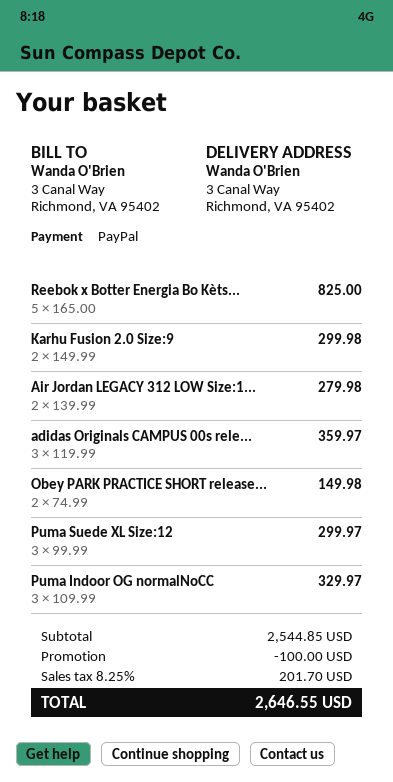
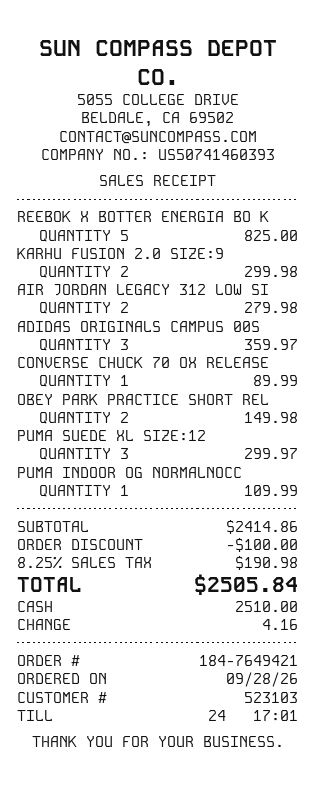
payment method: PayPal -> cash
Puma Indoor OG normalNoCC: 3 for 329.97 -> 1 for 109.99
CONVERSE CHUCK 70 OX RELEASE: none -> 1 for 89.99
subtotal: 2544.85 -> 2414.86
tax: 8.25% = 201.70 -> 8.25% = 190.98
total: 2646.55 -> 2505.84

